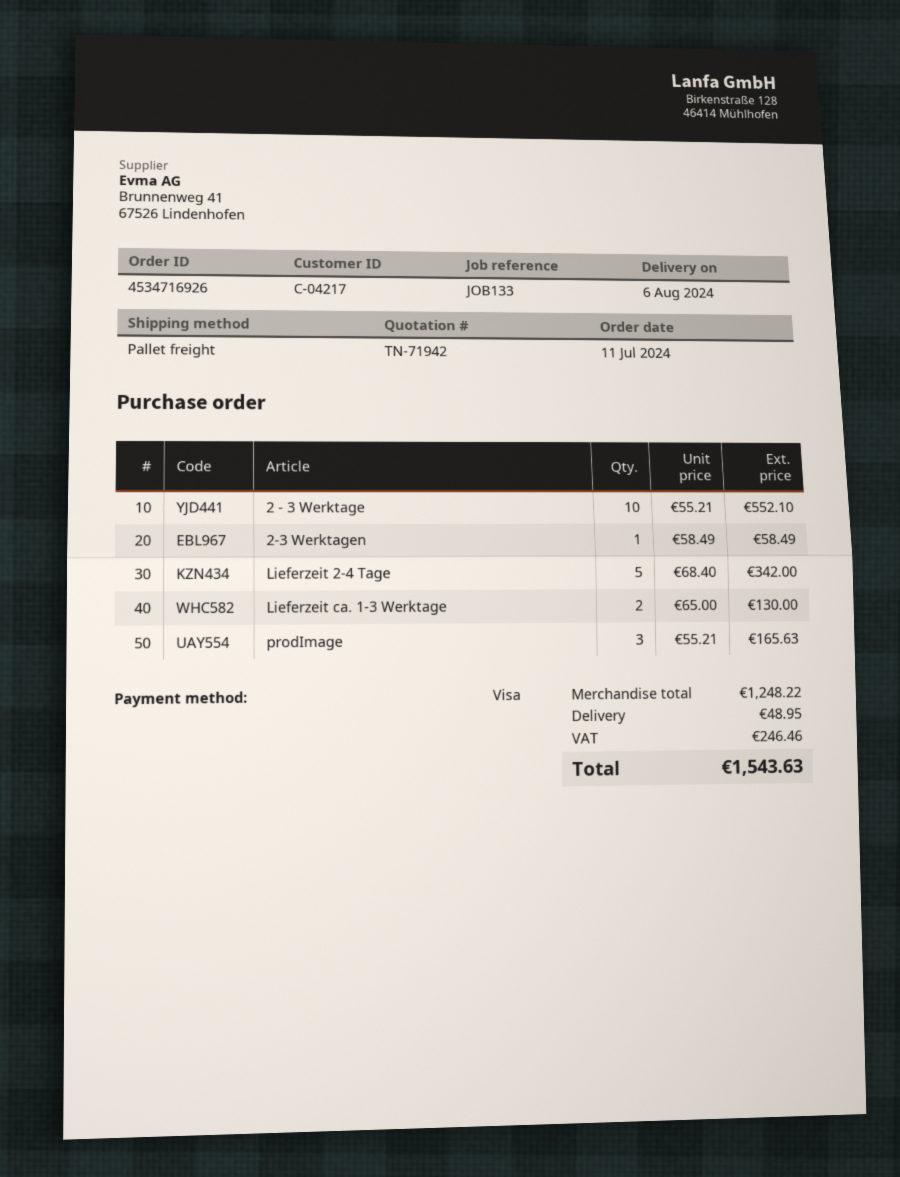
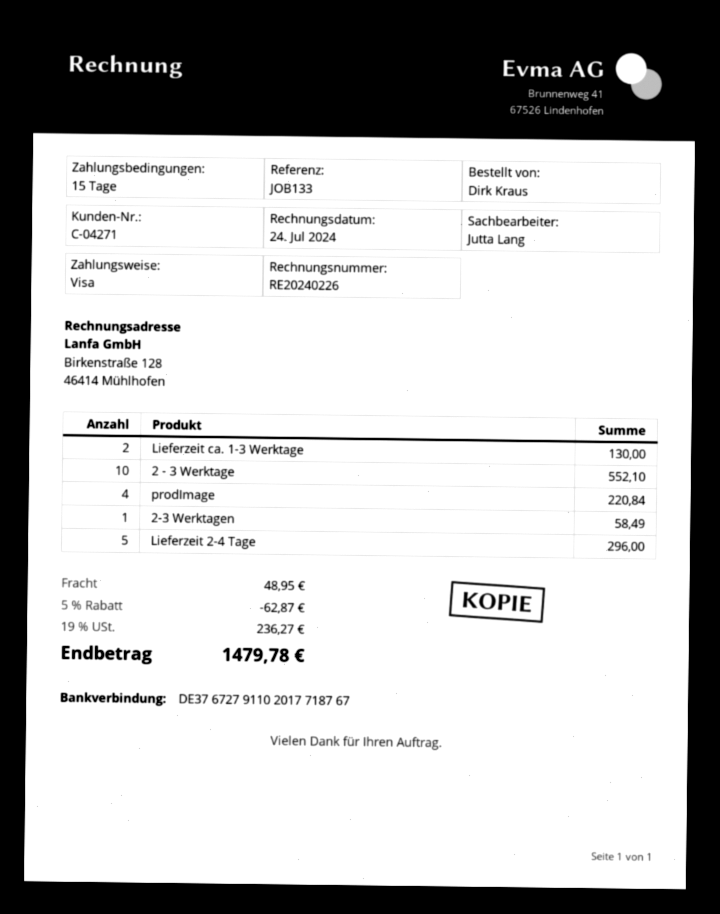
customer number: C-04217 -> C-04271
Lieferzeit 2-4 Tage: 5 for 342.00 -> 5 for 296.00
prodImage: 3 for 165.63 -> 4 for 220.84
discount: none -> 5% = 62.87
tax: 246.46 -> 236.27
total: 1543.63 -> 1479.78

